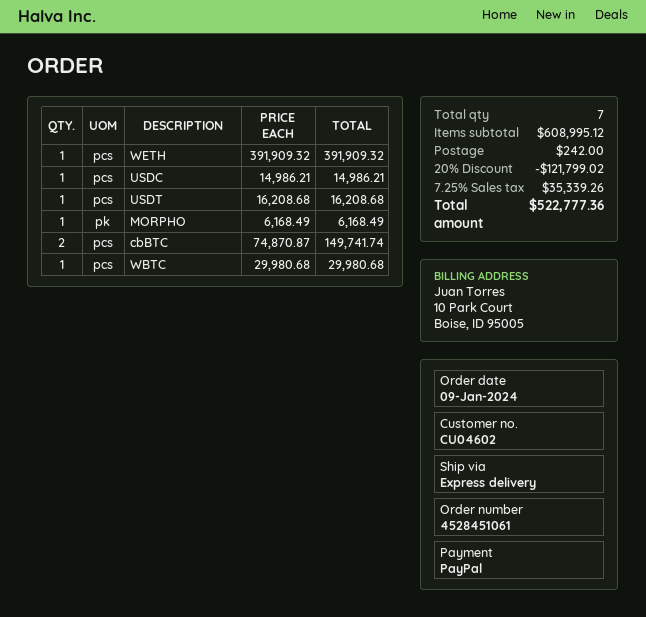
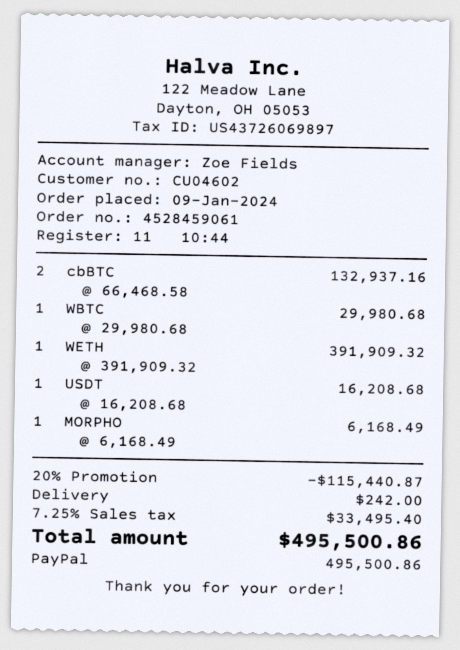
order number: 4528451061 -> 4528459061
USDC: 1 x 14986.21 = 14986.21 -> none
cbBTC: 2 x 74870.87 = 149741.74 -> 2 x 66468.58 = 132937.16
discount: 20% = 121799.02 -> 20% = 115440.87
tax: 7.25% = 35339.26 -> 7.25% = 33495.40
total: 522777.36 -> 495500.86

